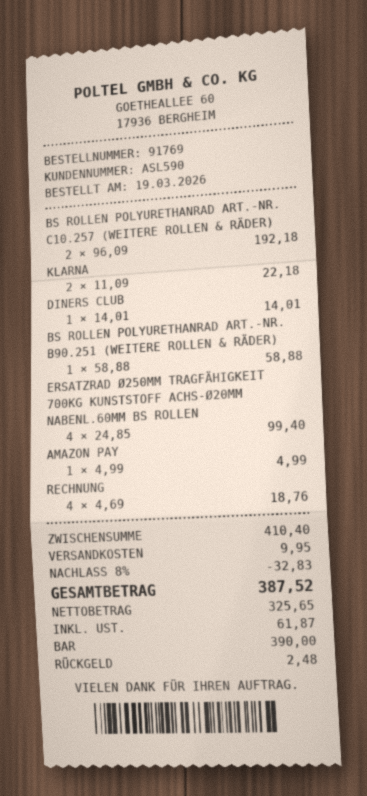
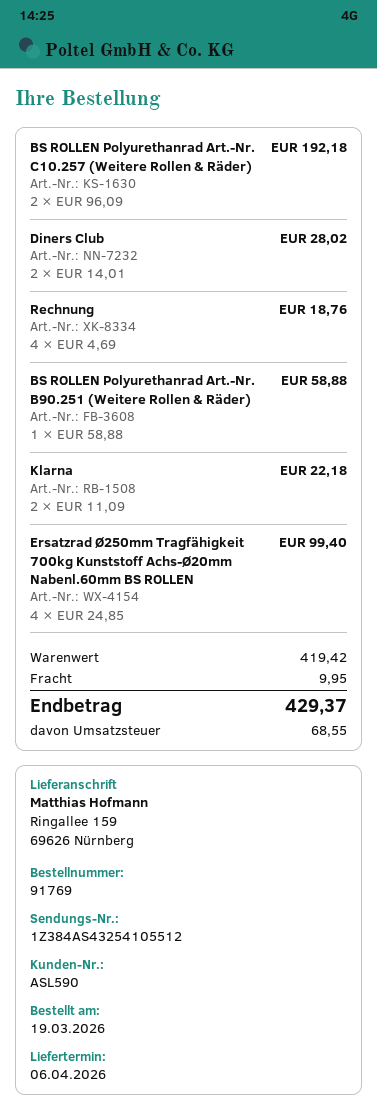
DINERS CLUB: 1 x 14.01 = 14.01 -> 2 x 14.01 = 28.02
AMAZON PAY: 1 x 4.99 = 4.99 -> none
subtotal: 410.40 -> 419.42
discount: 8% = 32.83 -> none
tax: 61.87 -> 68.55
total: 387.52 -> 429.37

